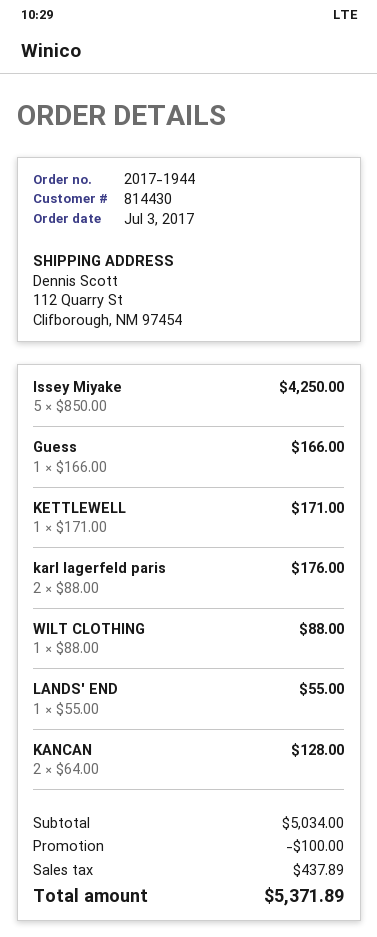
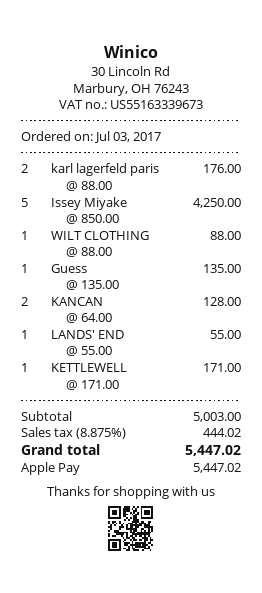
Guess: 1 x 166.00 = 166.00 -> 1 x 135.00 = 135.00
subtotal: 5034.00 -> 5003.00
discount: 100.00 -> none
tax: 437.89 -> 444.02
total: 5371.89 -> 5447.02

